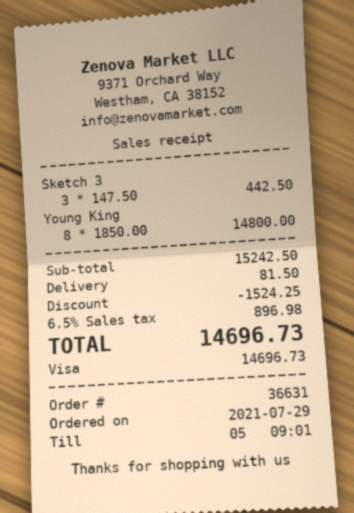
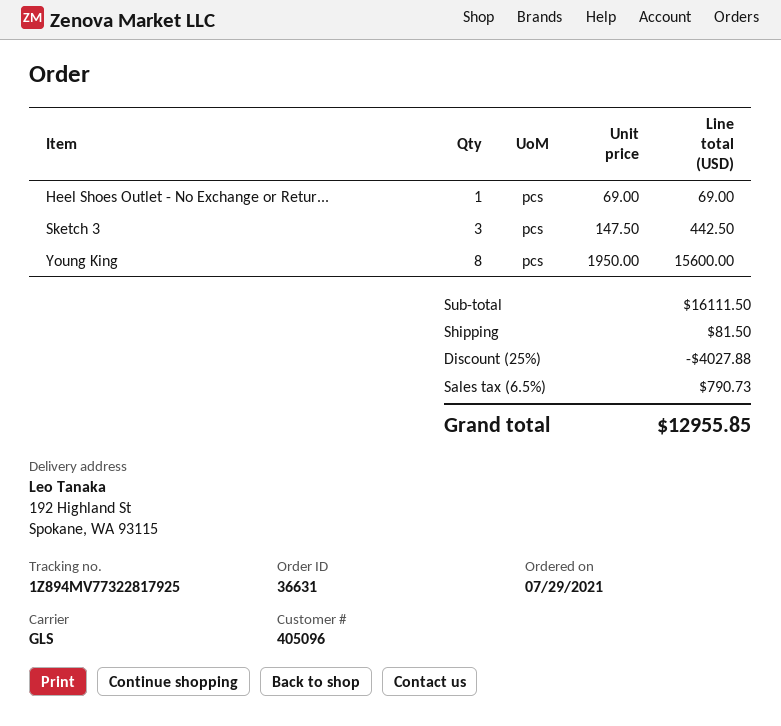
Young King: 8 x 1850.00 = 14800.00 -> 8 x 1950.00 = 15600.00
Heel Shoes Outlet - No Exchange or Retur...: none -> 1 x 69.00 = 69.00
subtotal: 15242.50 -> 16111.50
discount: 1524.25 -> 4027.88
tax: 6.5% = 896.98 -> 6.5% = 790.73
total: 14696.73 -> 12955.85

